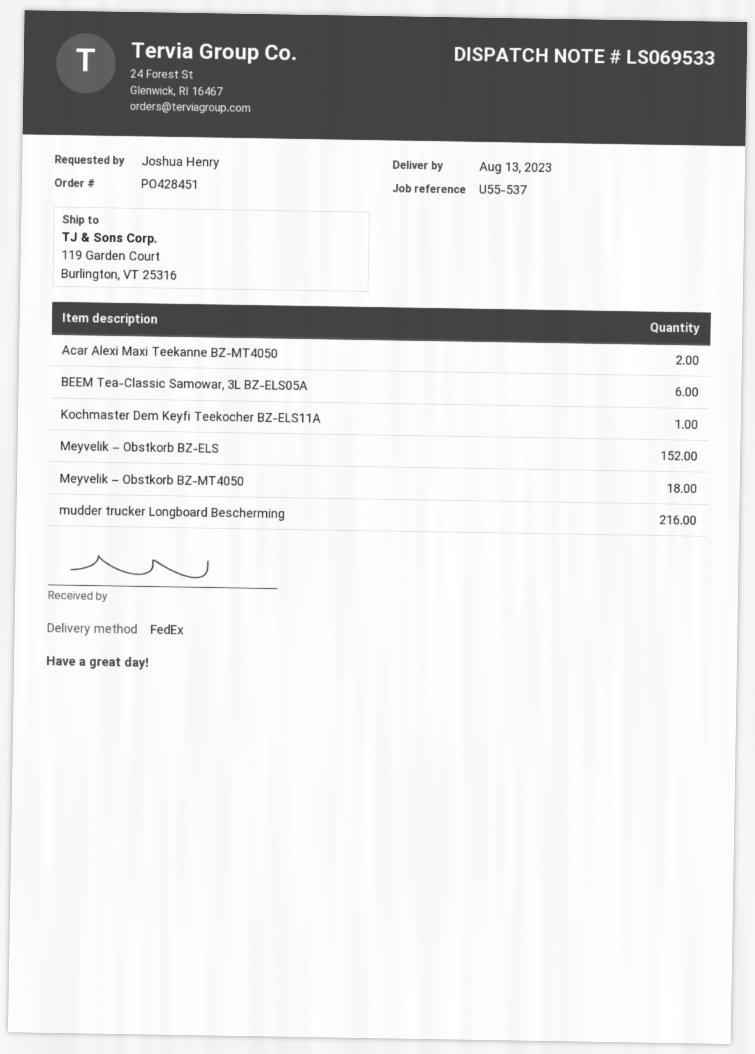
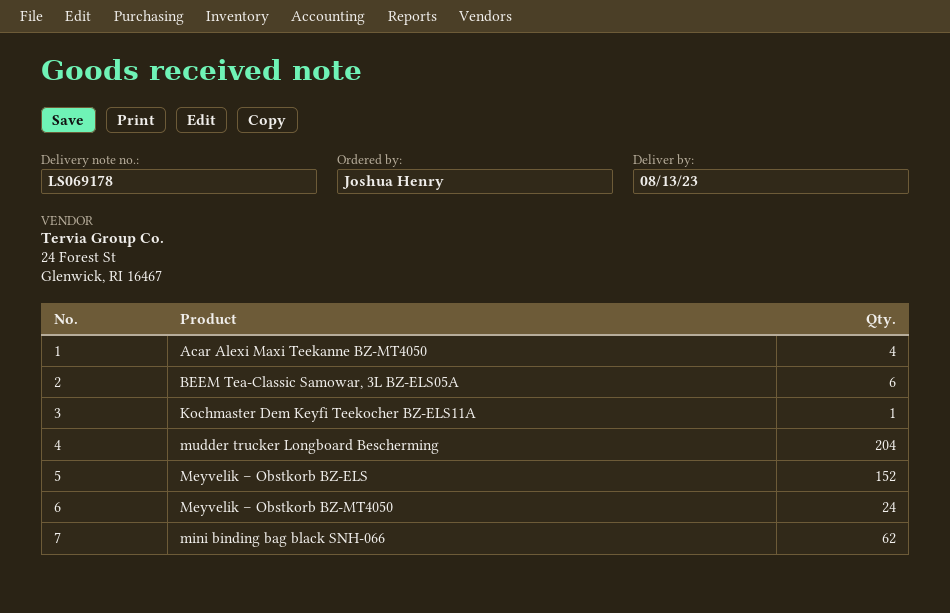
delivery note number: LS069533 -> LS069178
Acar Alexi Maxi Teekanne BZ-MT4050: 2 -> 4
Meyvelik – Obstkorb BZ-MT4050: 18 -> 24
mudder trucker Longboard Bescherming: 216 -> 204
mini binding bag black SNH-066: none -> 62

